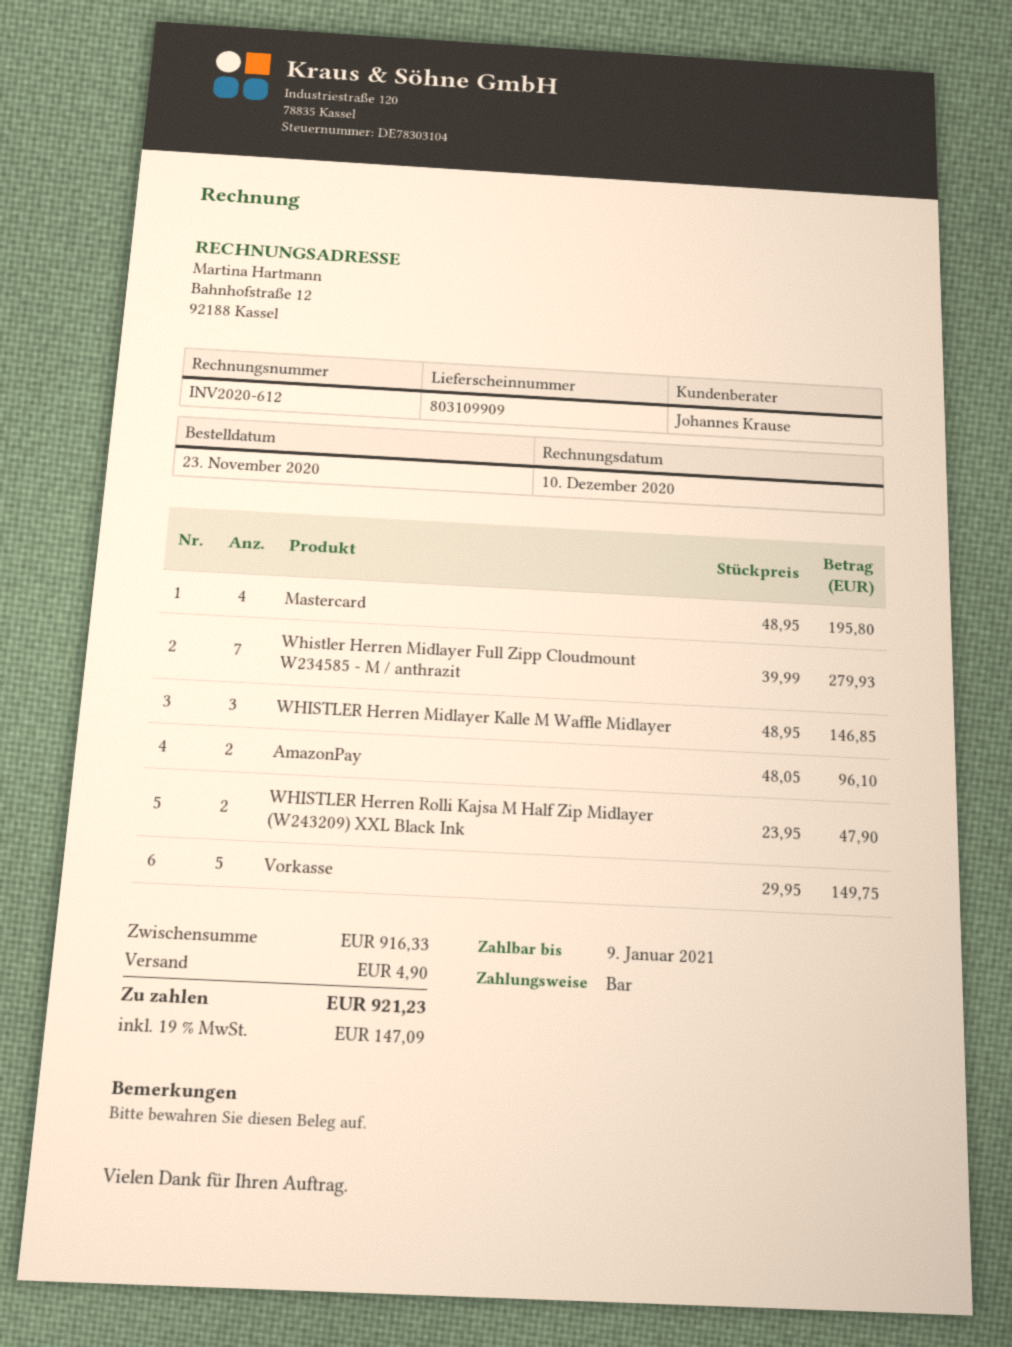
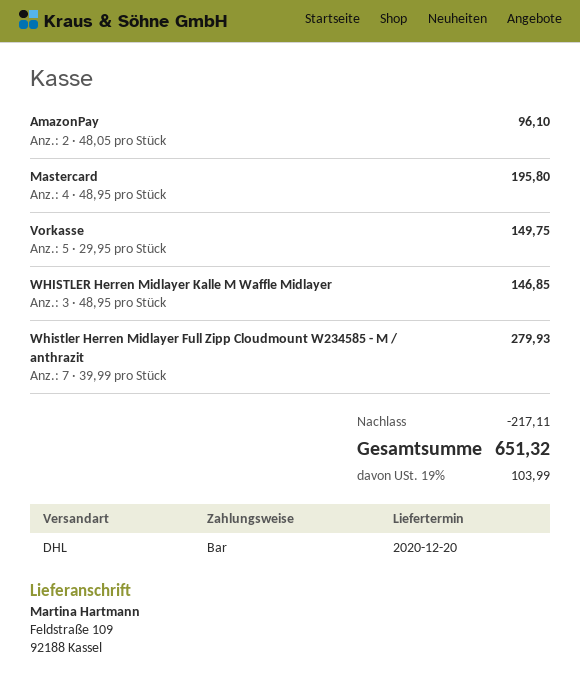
WHISTLER Herren Rolli Kajsa M Half Zip Midlayer (W243209) XXL Black Ink: 2 x 23.95 = 47.90 -> none
discount: none -> 217.11
shipping: 4.90 -> none
tax: 19% = 147.09 -> 19% = 103.99
total: 921.23 -> 651.32

